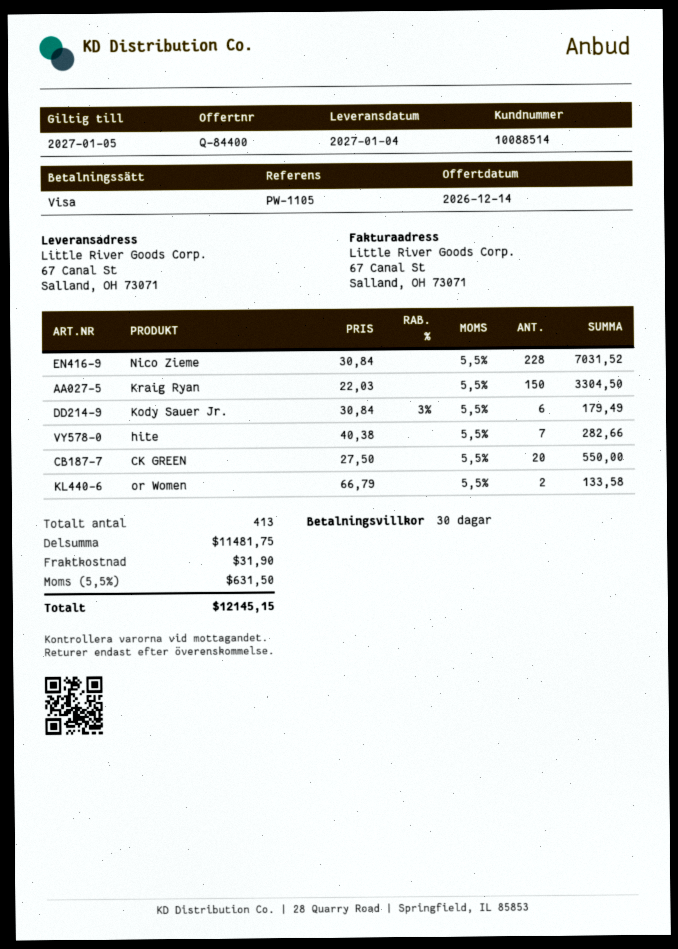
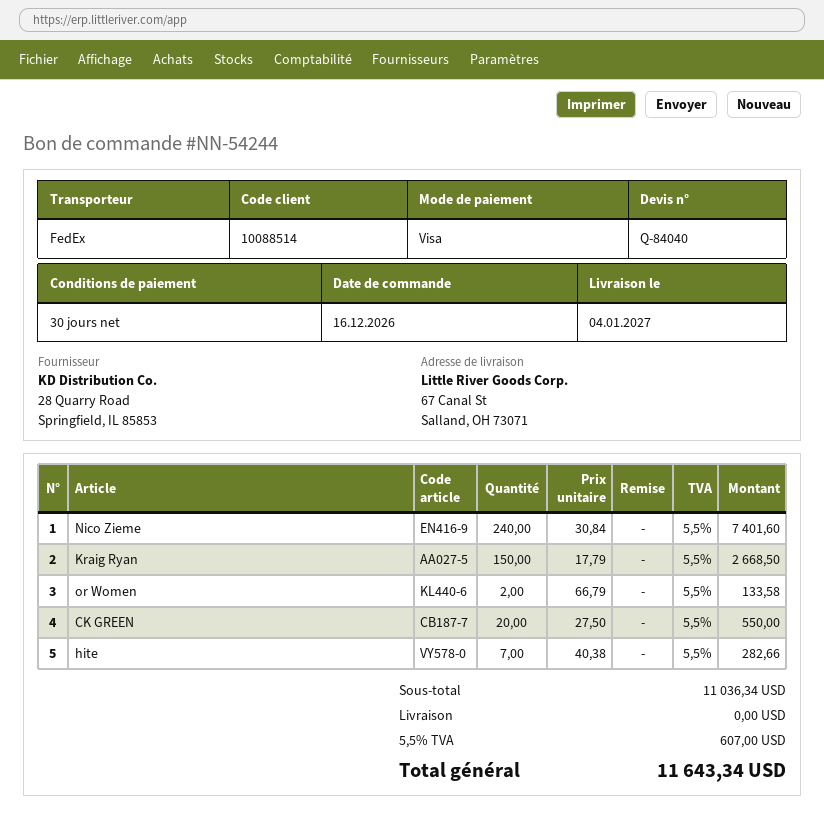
quote number: Q-84400 -> Q-84040
Nico Zieme: 228 x 30.84 = 7031.52 -> 240 x 30.84 = 7401.60
Kraig Ryan: 150 x 22.03 = 3304.50 -> 150 x 17.79 = 2668.50
Kody Sauer Jr.: 6 x 30.84 - 3% = 179.49 -> none
subtotal: 11481.75 -> 11036.34
shipping: 31.90 -> 0.00
tax: 5.5% = 631.50 -> 5.5% = 607.00
total: 12145.15 -> 11643.34

